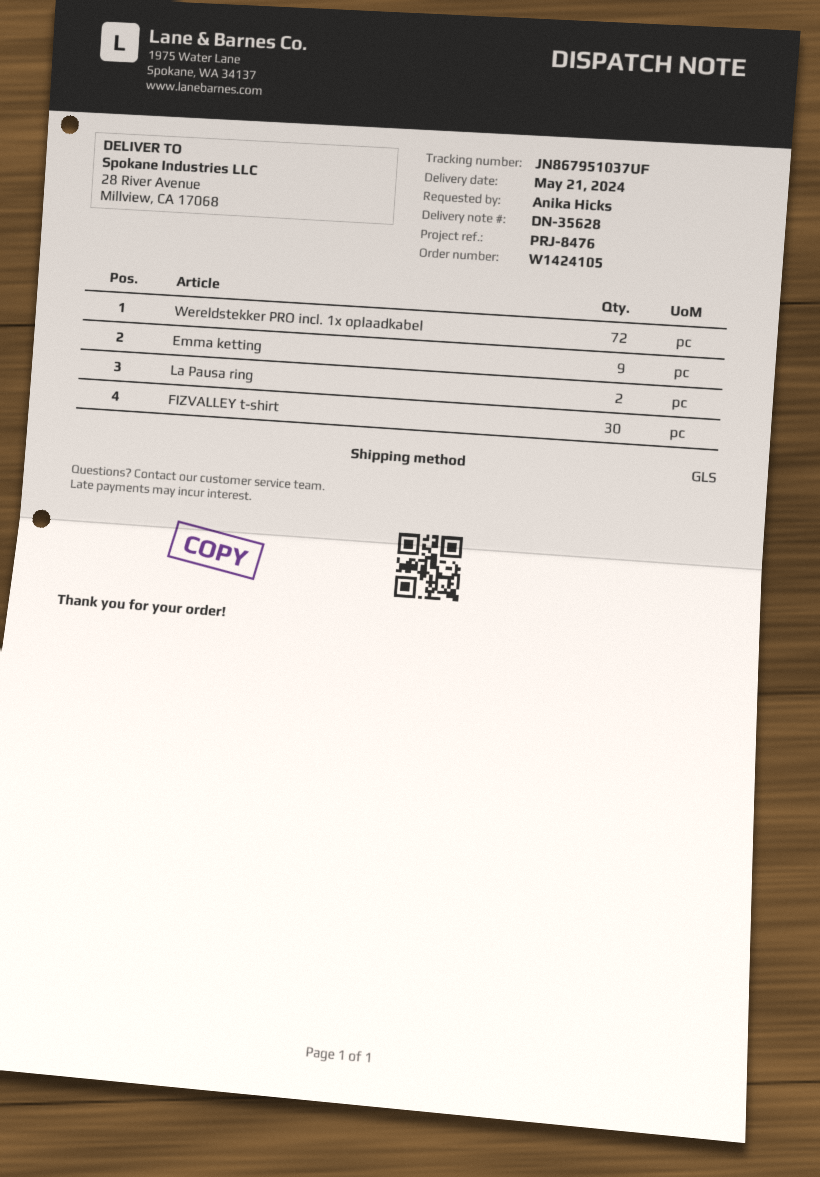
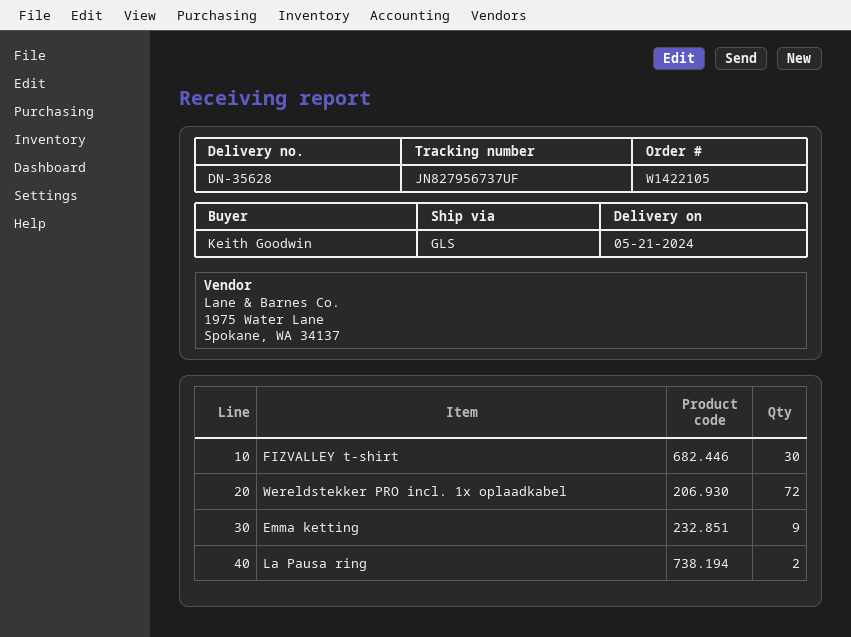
order number: W1424105 -> W1422105
ordered by: Anika Hicks -> Keith Goodwin
tracking number: JN867951037UF -> JN827956737UF

